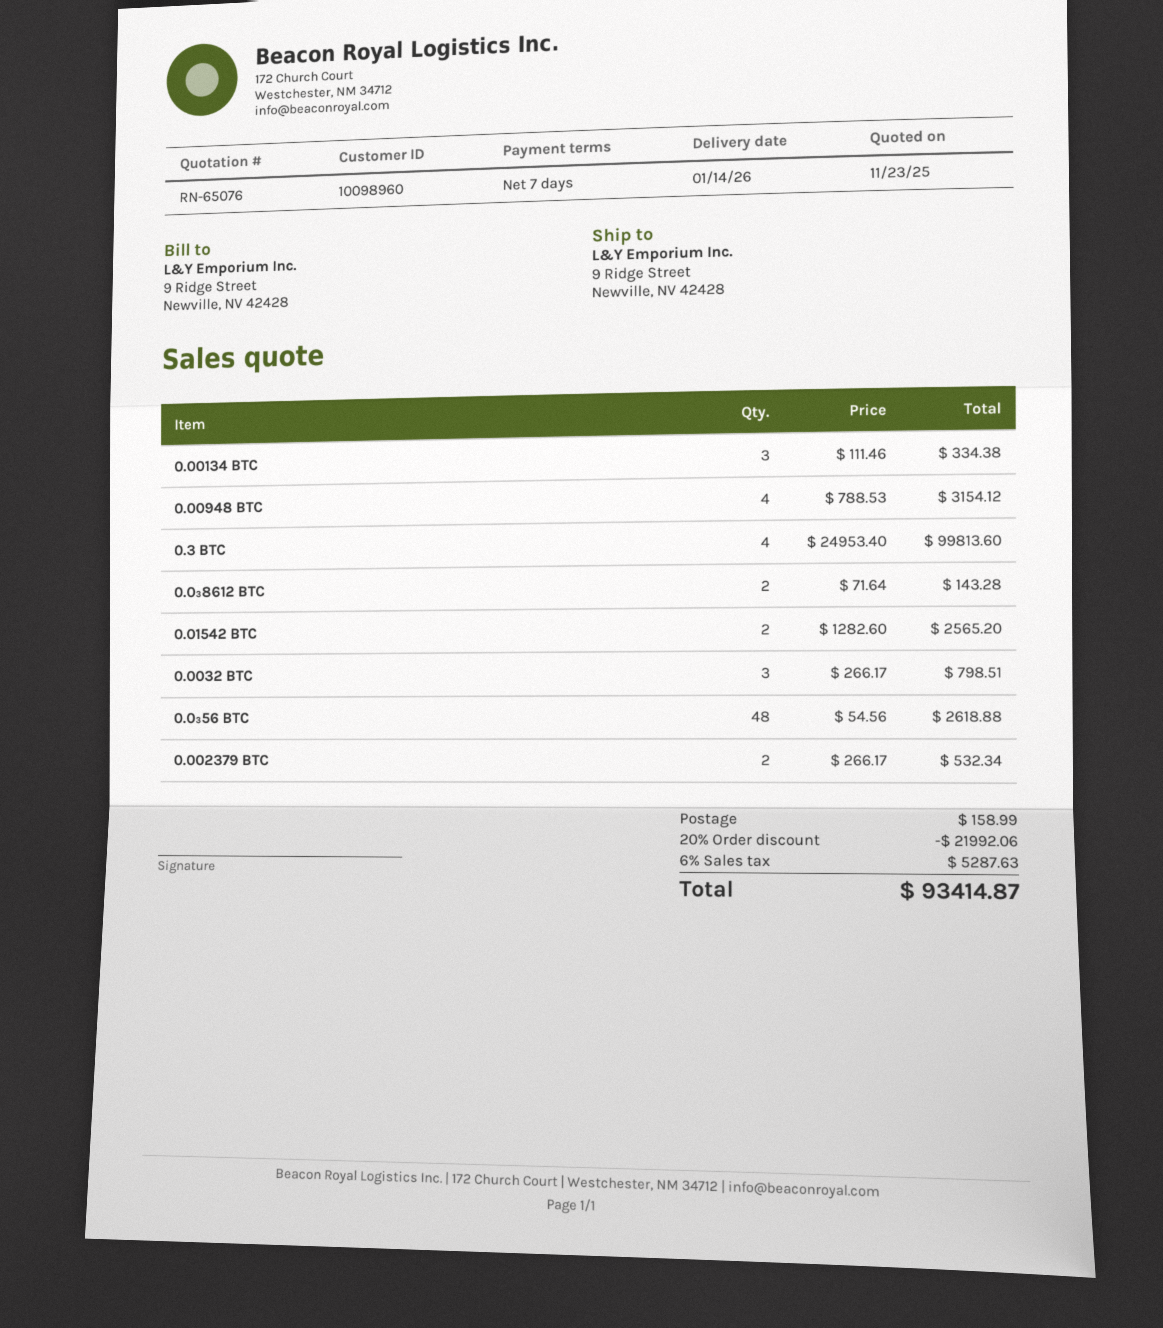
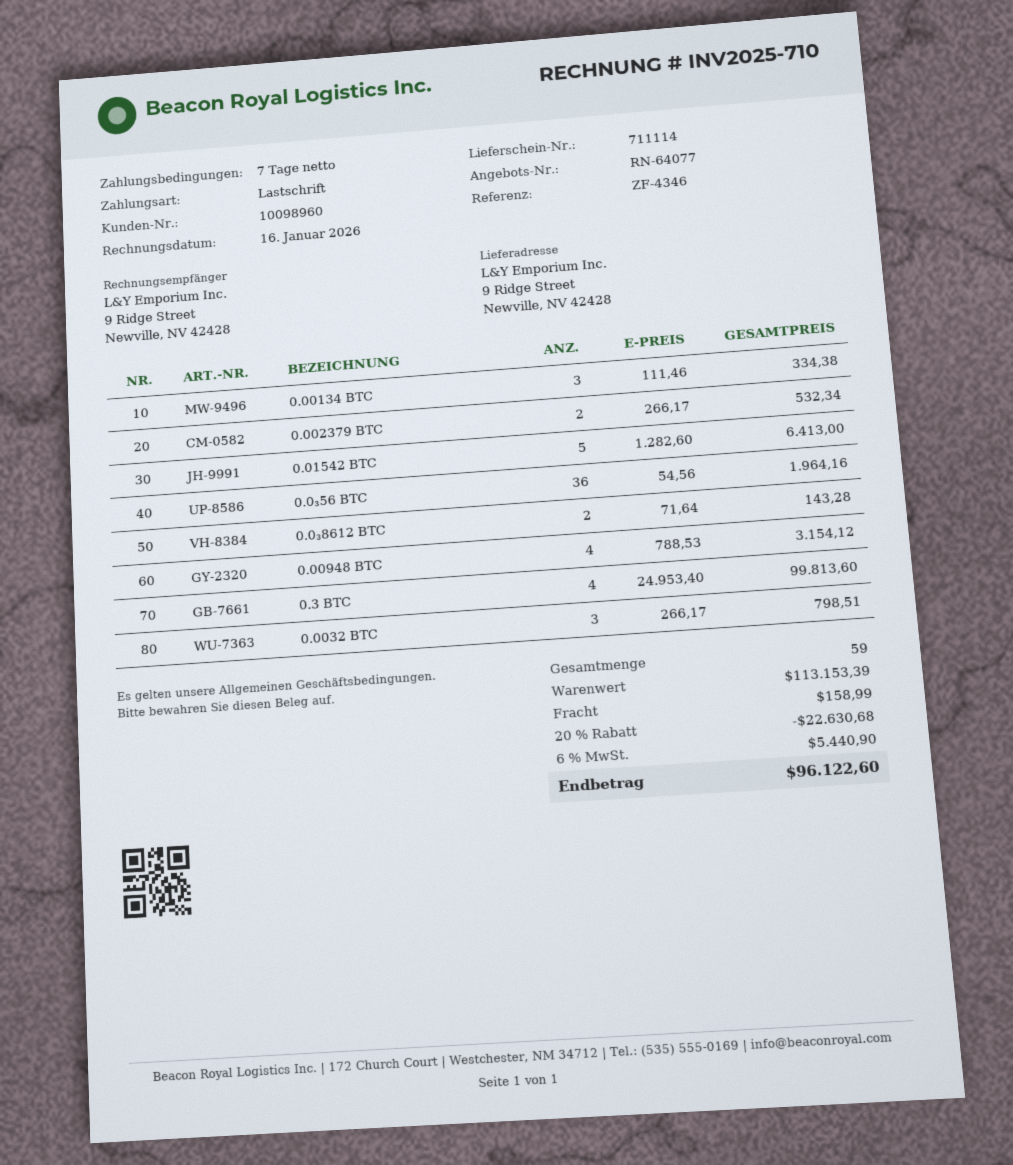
quote number: RN-65076 -> RN-64077
0.01542 BTC: 2 x 1282.60 = 2565.20 -> 5 x 1282.60 = 6413.00
0.0₃56 BTC: 48 x 54.56 = 2618.88 -> 36 x 54.56 = 1964.16
discount: 20% = 21992.06 -> 20% = 22630.68
tax: 6% = 5287.63 -> 6% = 5440.90
total: 93414.87 -> 96122.60

